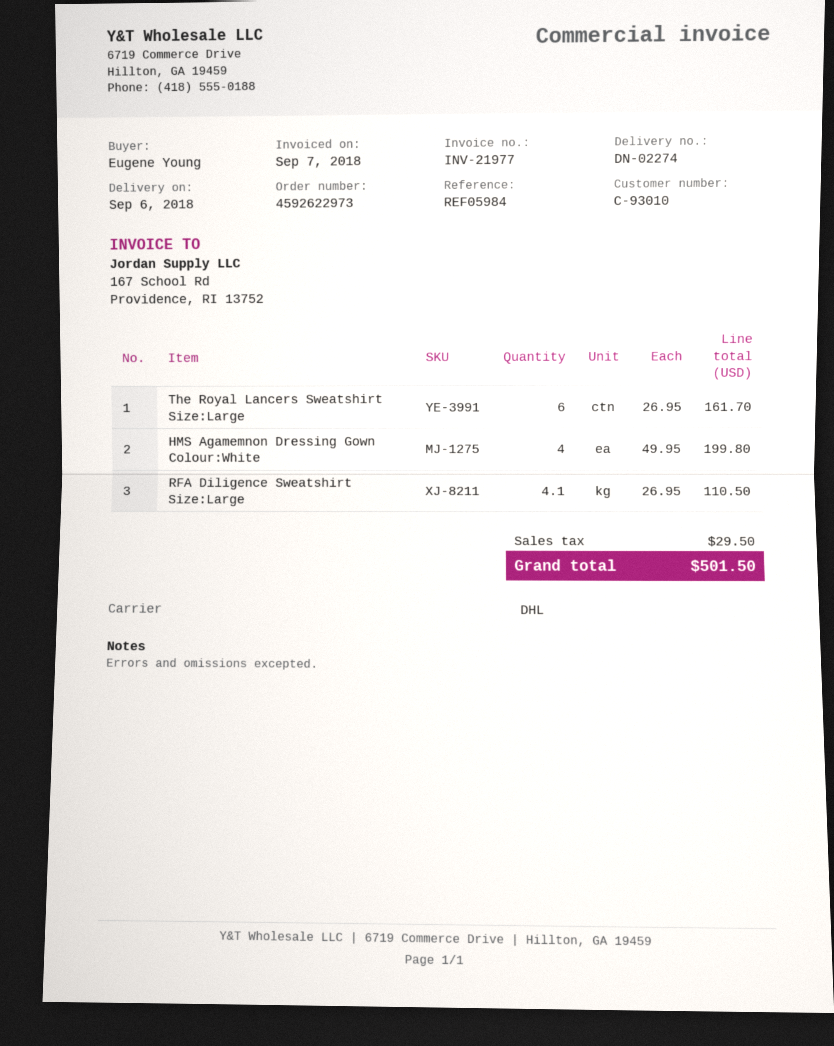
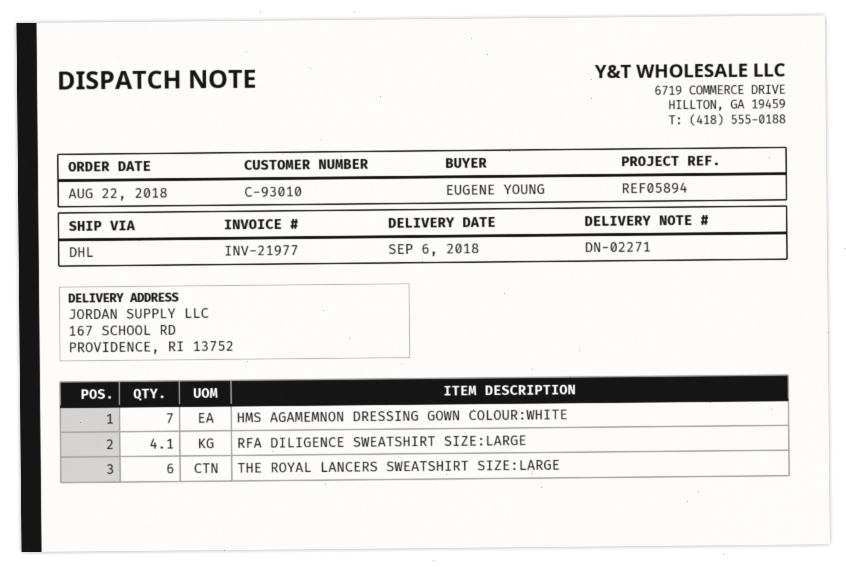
delivery note number: DN-02274 -> DN-02271
reference: REF05984 -> REF05894
HMS Agamemnon Dressing Gown Colour:White: 4 -> 7

